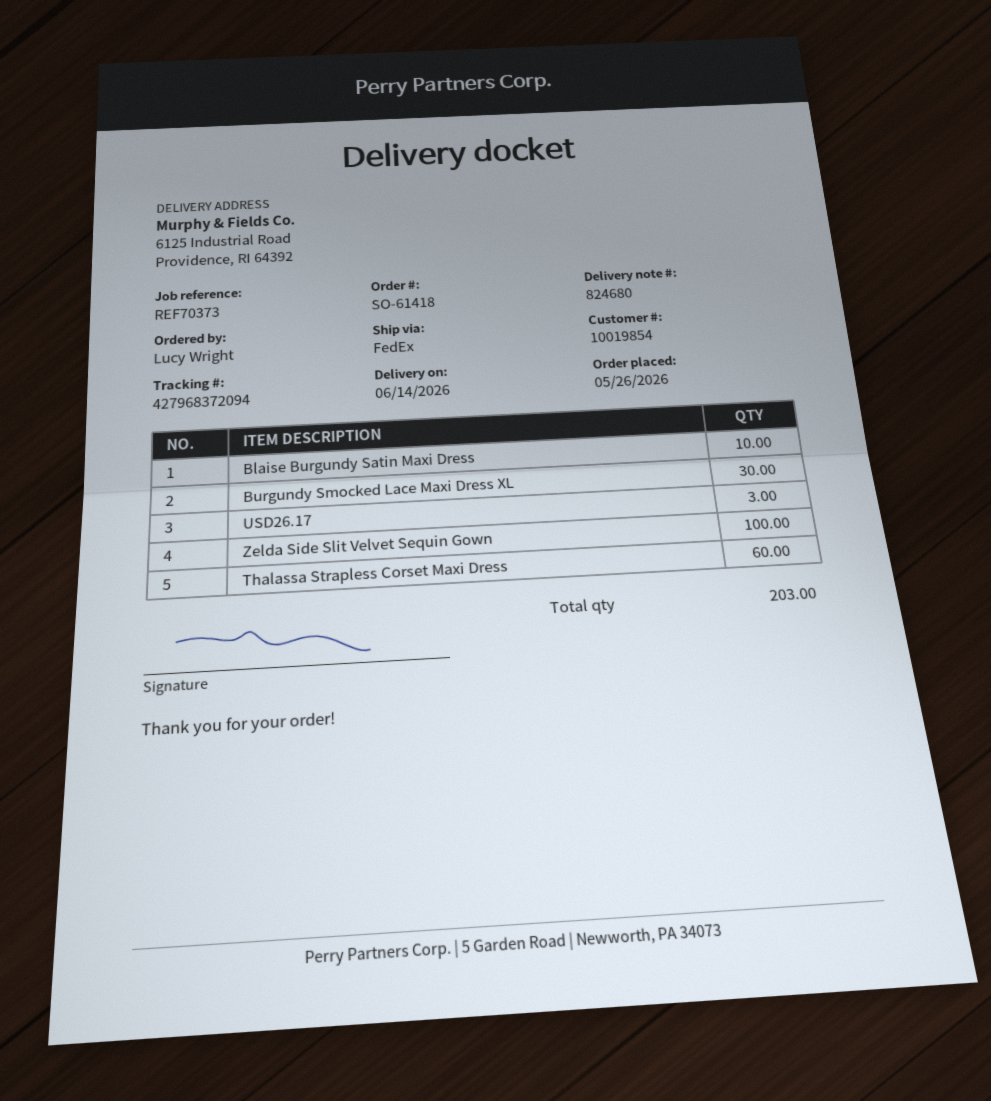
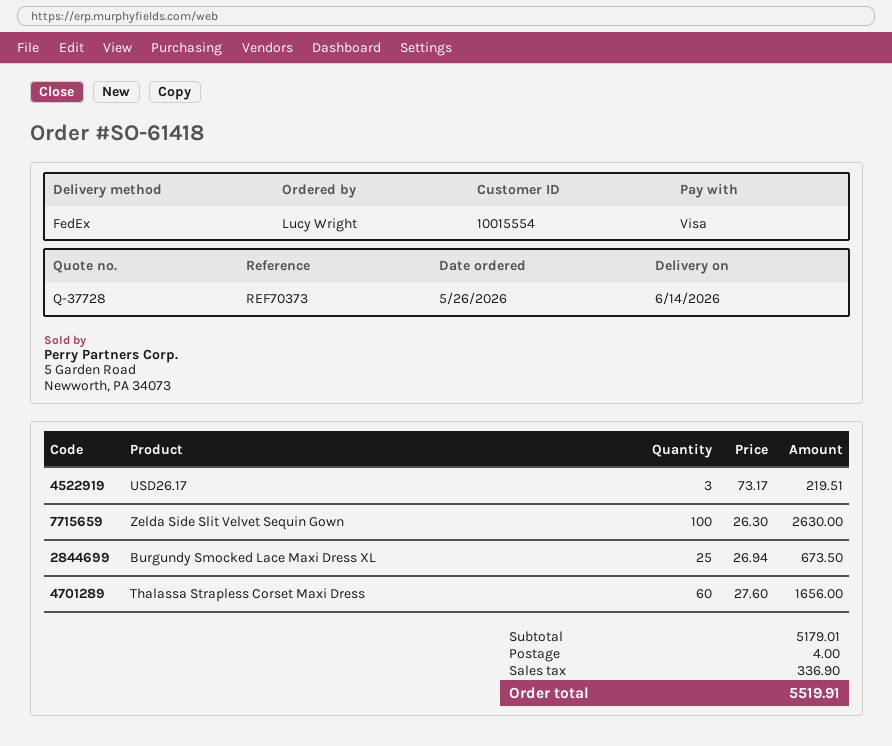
customer number: 10019854 -> 10015554
Blaise Burgundy Satin Maxi Dress: 10 -> none
Burgundy Smocked Lace Maxi Dress XL: 30 -> 25

